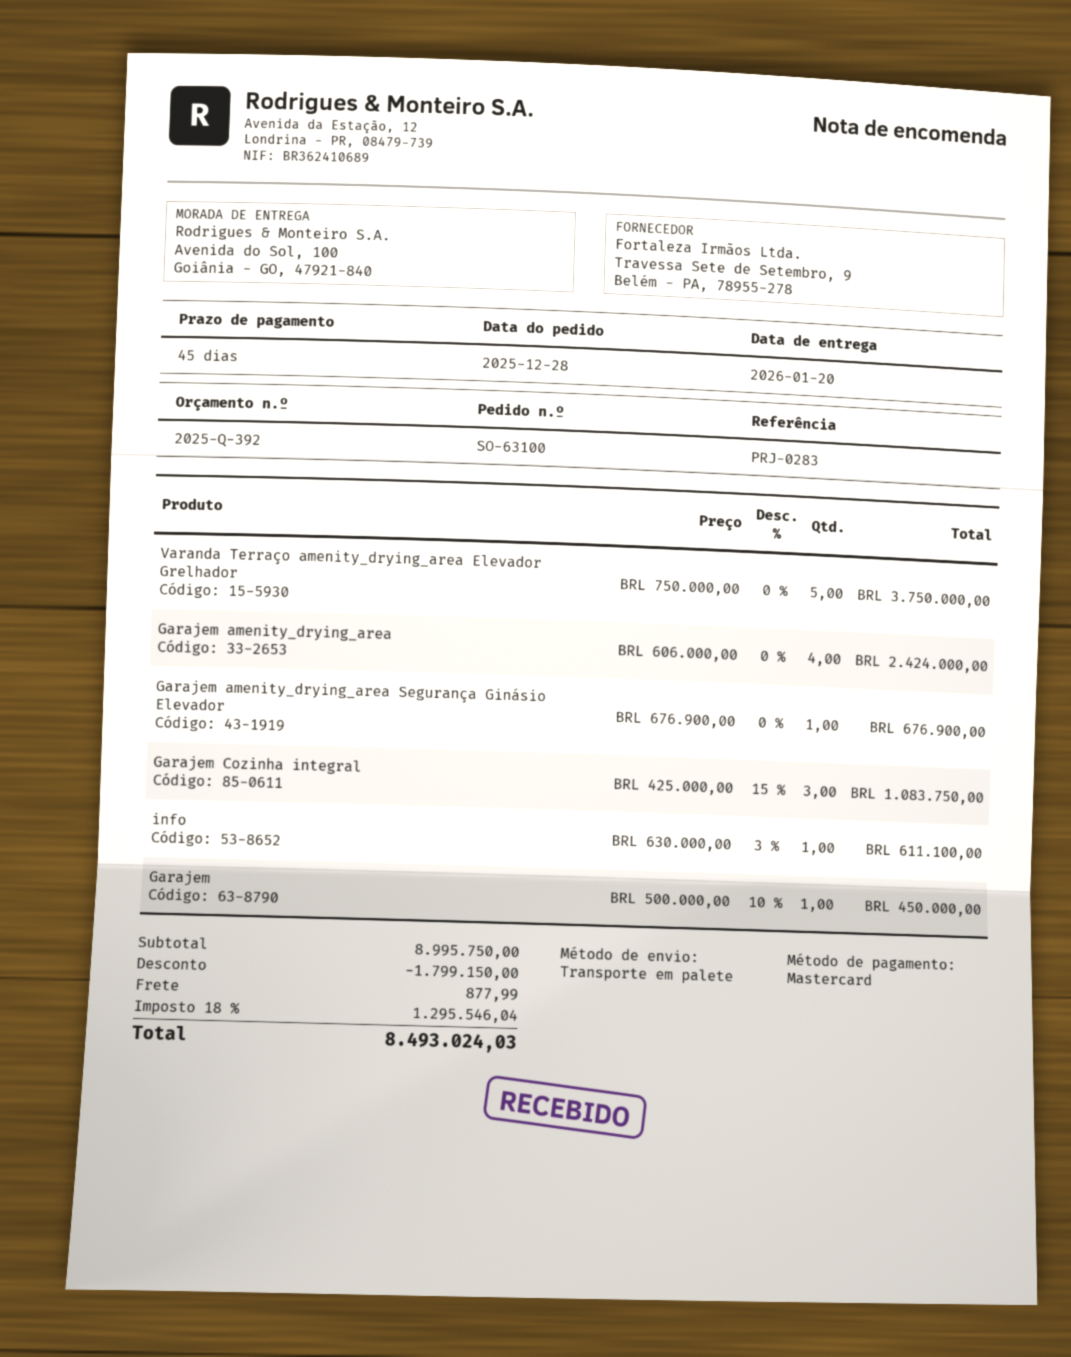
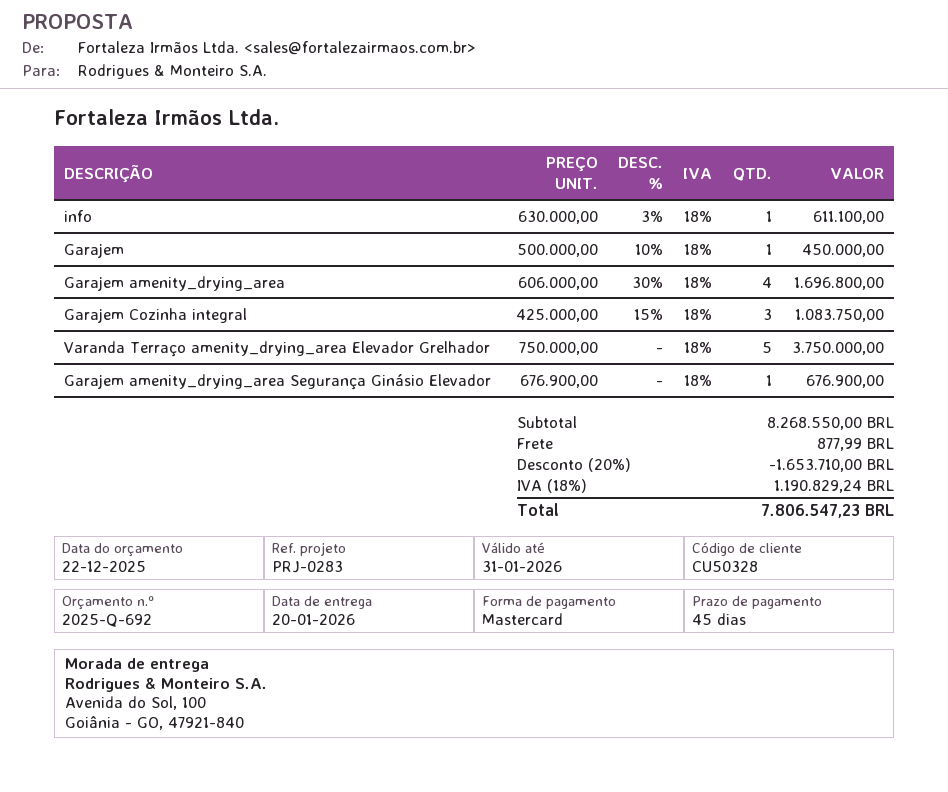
quote number: 2025-Q-392 -> 2025-Q-692
Garajem amenity_drying_area: 4 x 606000.00 = 2424000.00 -> 4 x 606000.00 - 30% = 1696800.00
subtotal: 8995750.00 -> 8268550.00
discount: 1799150.00 -> 1653710.00
tax: 18% = 1295546.04 -> 18% = 1190829.24
total: 8493024.03 -> 7806547.23

